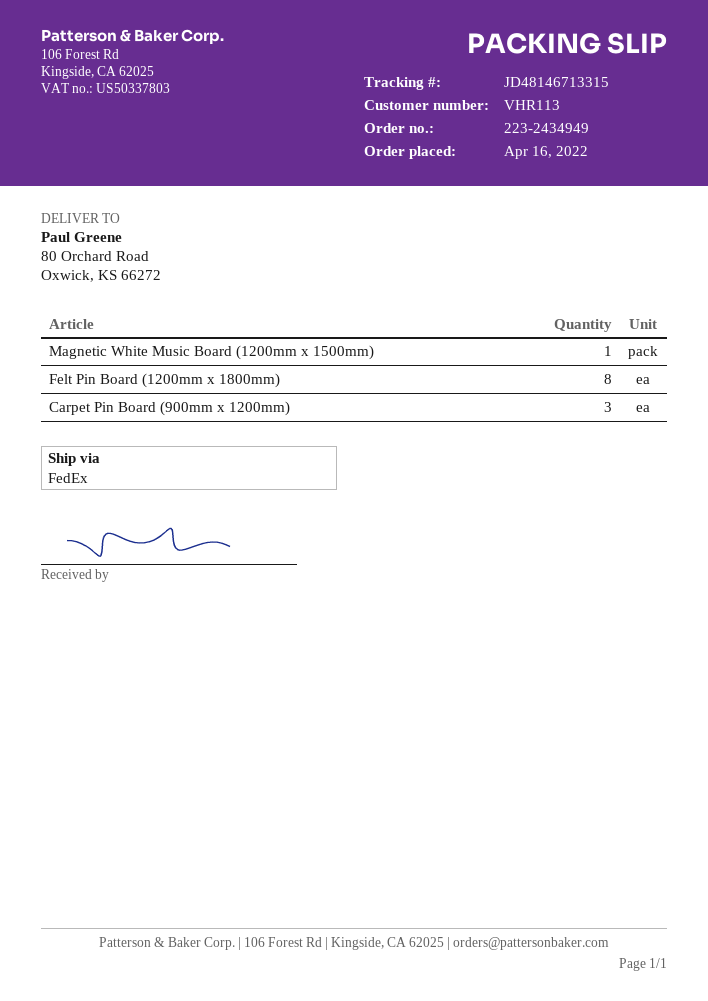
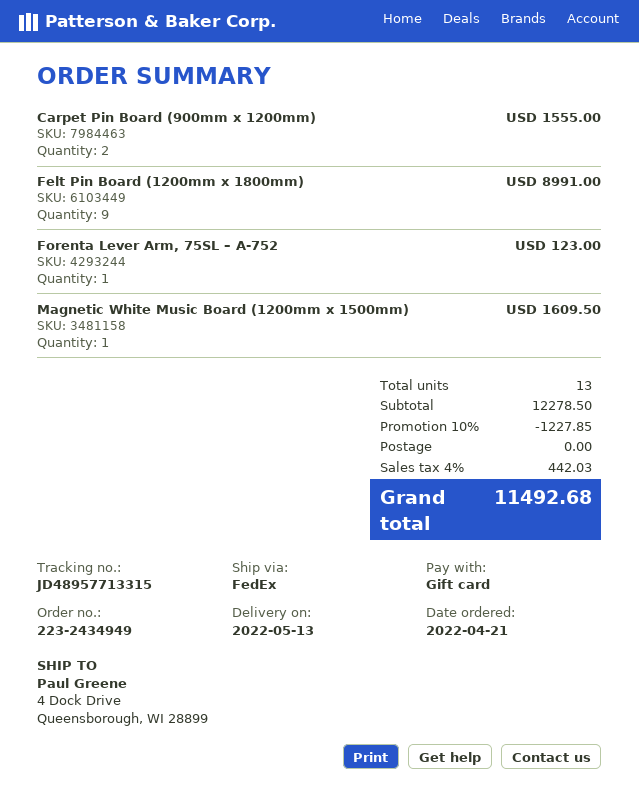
order date: 2022-04-16 -> 2022-04-21
tracking number: JD48146713315 -> JD48957713315
ship to: 80 Orchard Road, Oxwick, KS 66272 -> 4 Dock Drive, Queensborough, WI 28899
Felt Pin Board (1200mm x 1800mm): 8 -> 9
Carpet Pin Board (900mm x 1200mm): 3 -> 2
Forenta Lever Arm, 75SL – A-752: none -> 1

